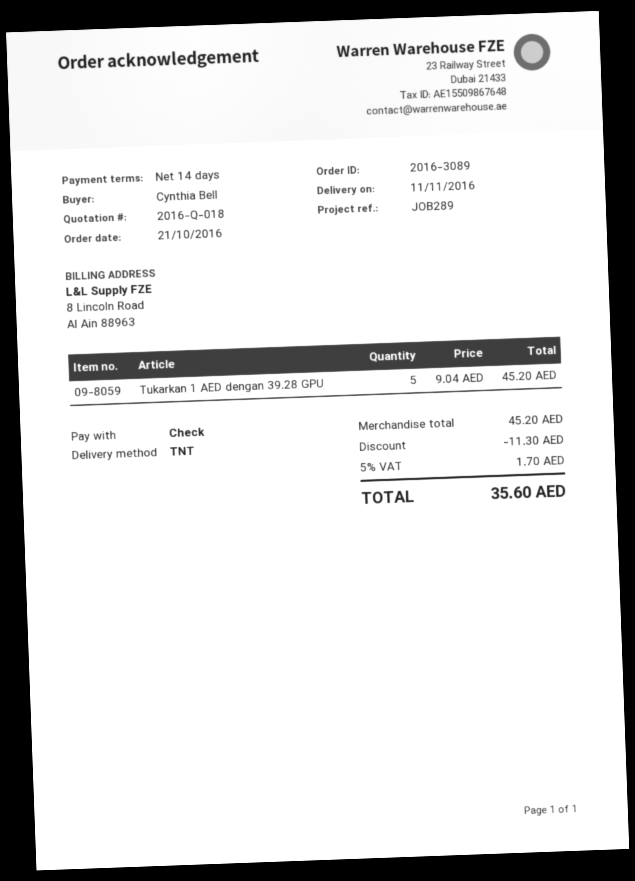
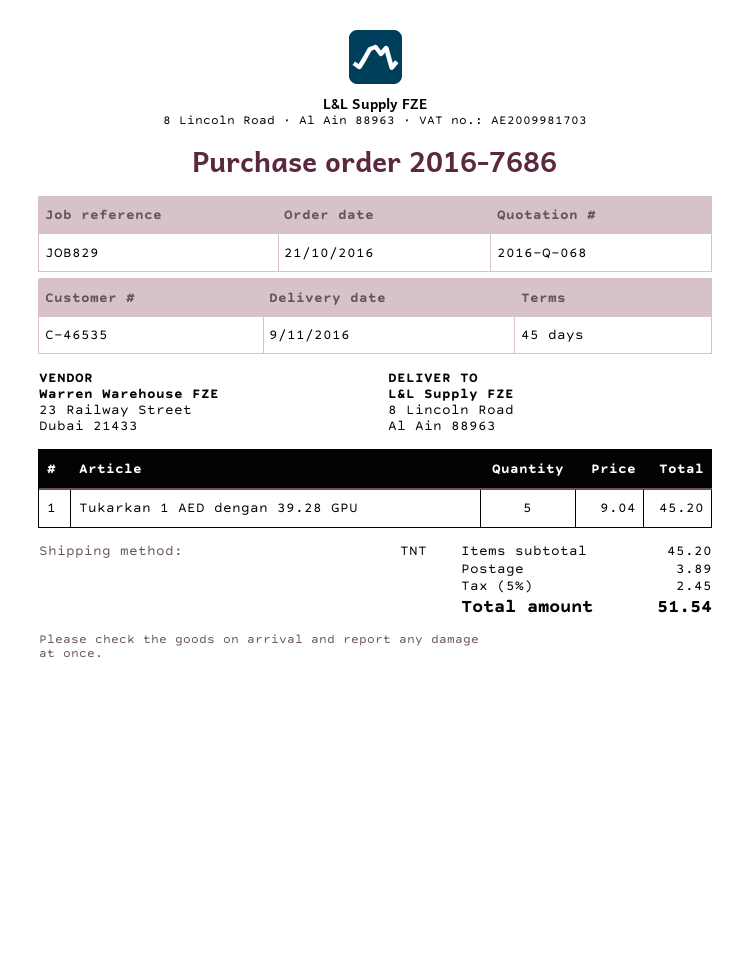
quote number: 2016-Q-018 -> 2016-Q-068
order number: 2016-3089 -> 2016-7686
delivery date: 2016-11-11 -> 2016-11-09
payment terms: 14 days -> 45 days
reference: JOB289 -> JOB829
discount: 11.30 -> none
shipping: none -> 3.89
tax: 5% = 1.70 -> 5% = 2.45
total: 35.60 -> 51.54

